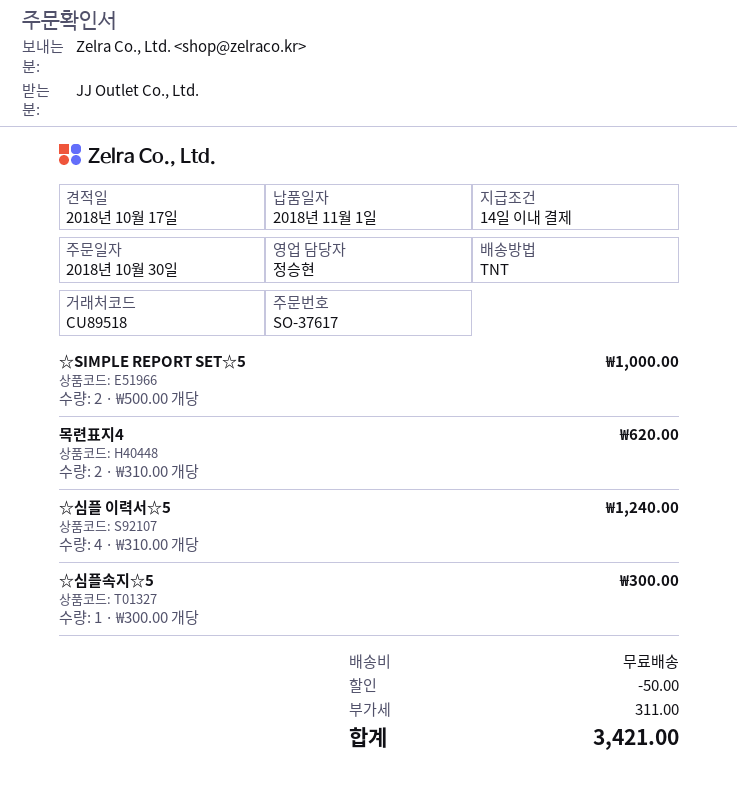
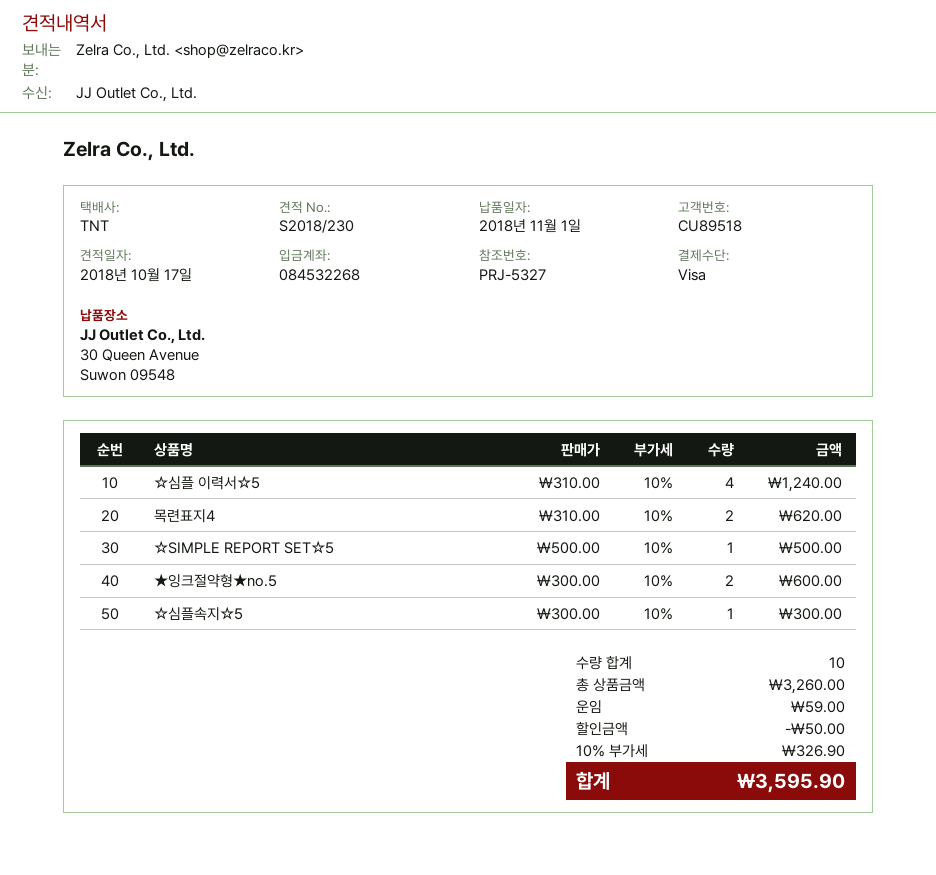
☆SIMPLE REPORT SET☆5: 2 x 500.00 = 1000.00 -> 1 x 500.00 = 500.00
★잉크절약형★no.5: none -> 2 x 300.00 = 600.00
shipping: 0.00 -> 59.00
tax: 311.00 -> 326.90
total: 3421.00 -> 3595.90

